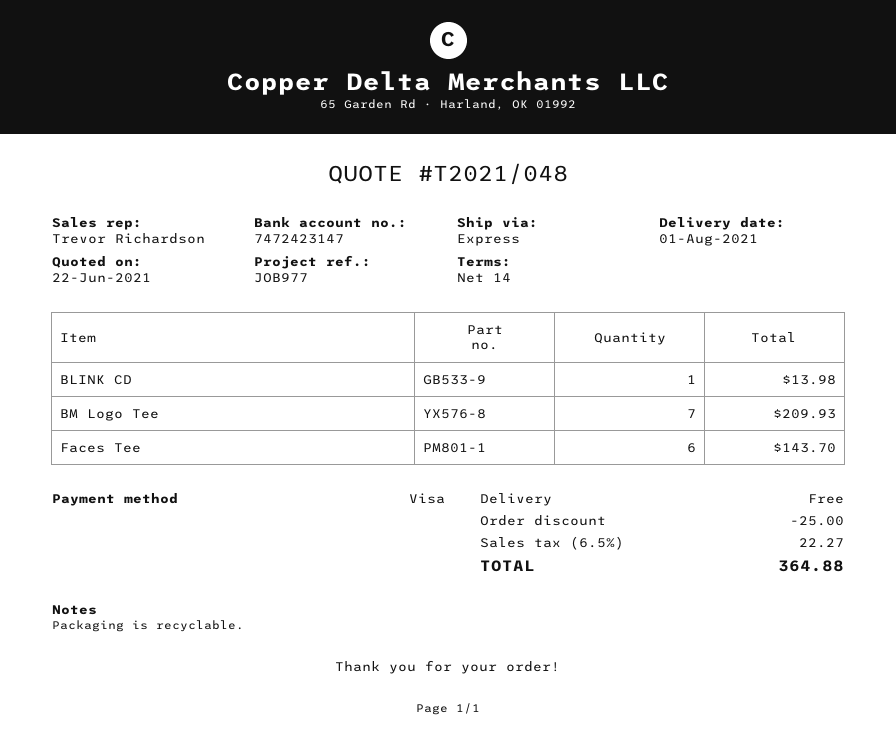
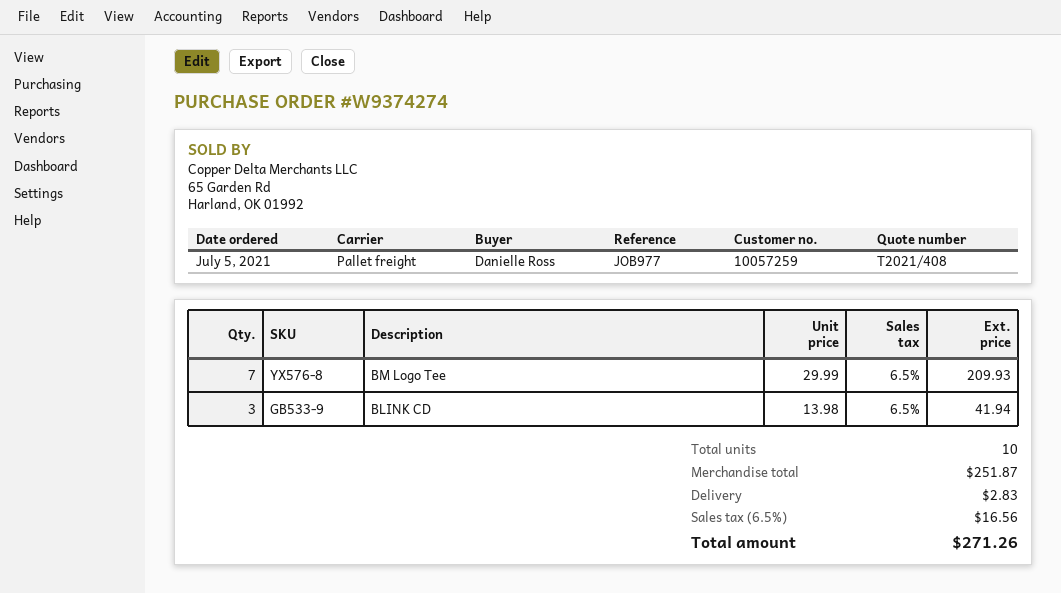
quote number: T2021/048 -> T2021/408
shipping method: express -> pallet freight
BLINK CD: 1 for 13.98 -> 3 for 41.94
Faces Tee: 6 for 143.70 -> none
discount: 25.00 -> none
shipping: 0.00 -> 2.83
tax: 6.5% = 22.27 -> 6.5% = 16.56
total: 364.88 -> 271.26

